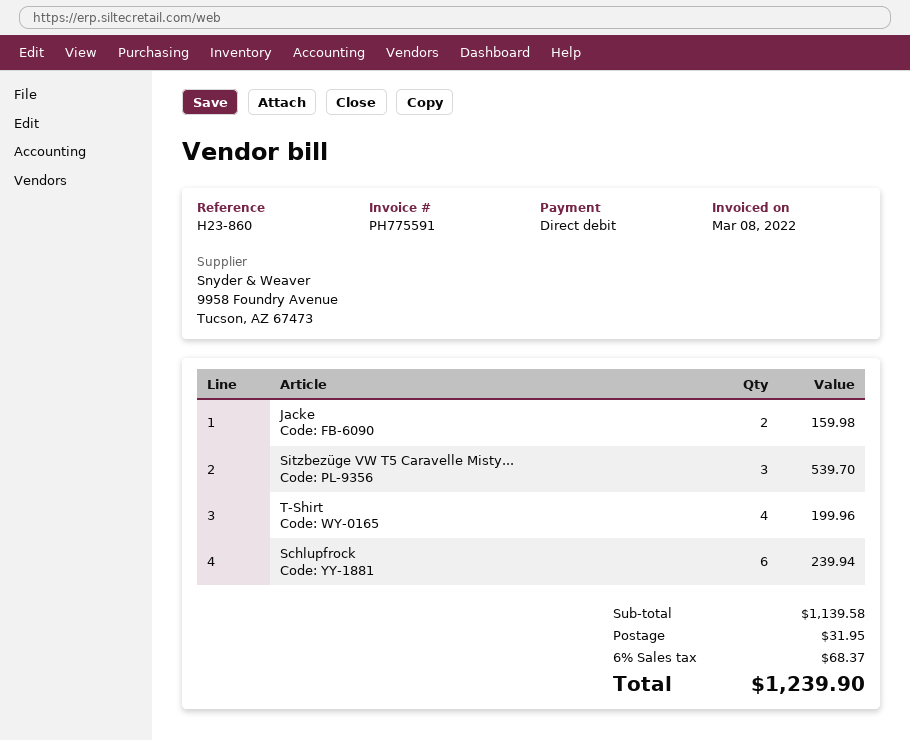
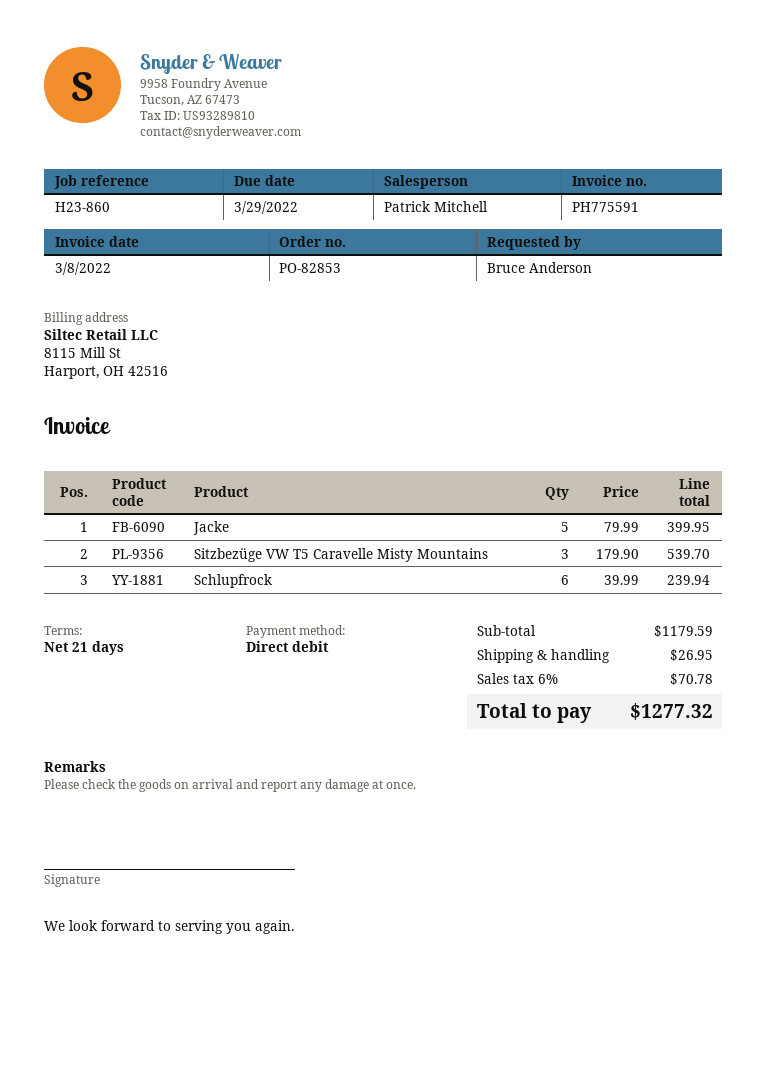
Jacke: 2 for 159.98 -> 5 for 399.95
T-Shirt: 4 for 199.96 -> none
subtotal: 1139.58 -> 1179.59
shipping: 31.95 -> 26.95
tax: 6% = 68.37 -> 6% = 70.78
total: 1239.90 -> 1277.32

